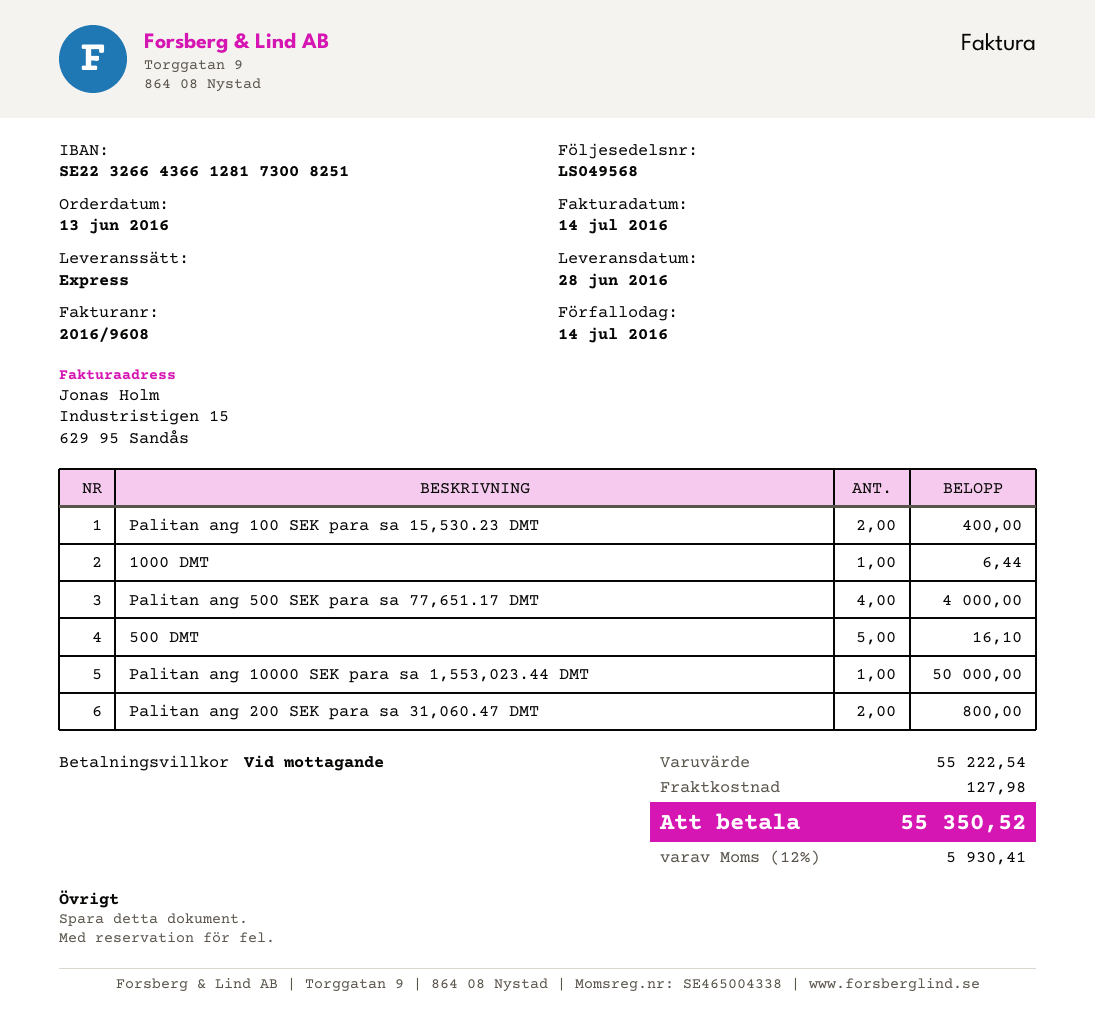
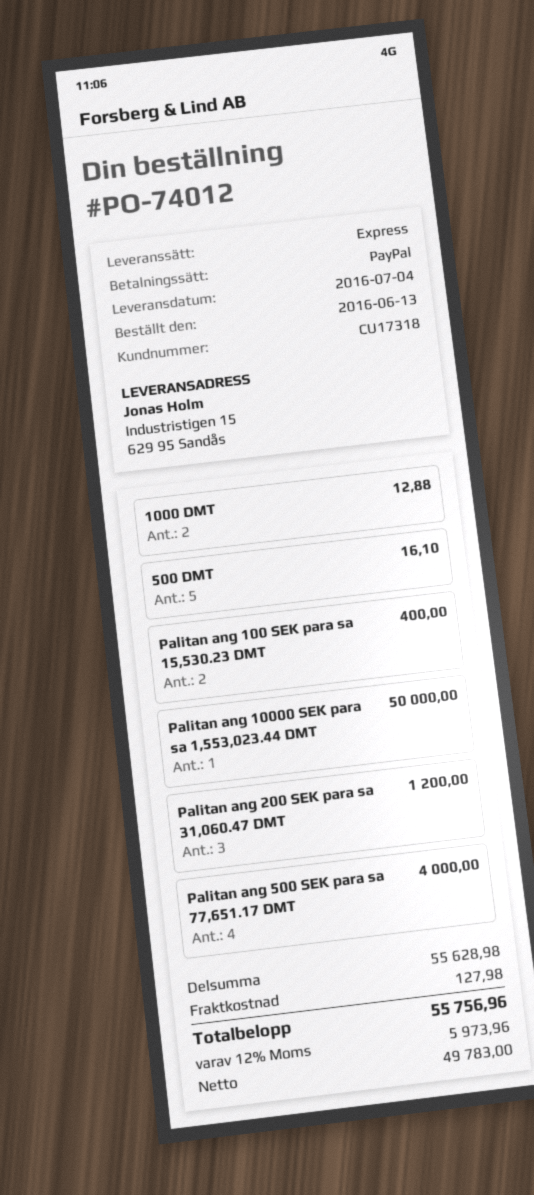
delivery date: 2016-06-28 -> 2016-07-04
1000 DMT: 1 for 6.44 -> 2 for 12.88
Palitan ang 200 SEK para sa 31,060.47 DMT: 2 for 800.00 -> 3 for 1200.00
subtotal: 55222.54 -> 55628.98
tax: 12% = 5930.41 -> 12% = 5973.96
total: 55350.52 -> 55756.96

